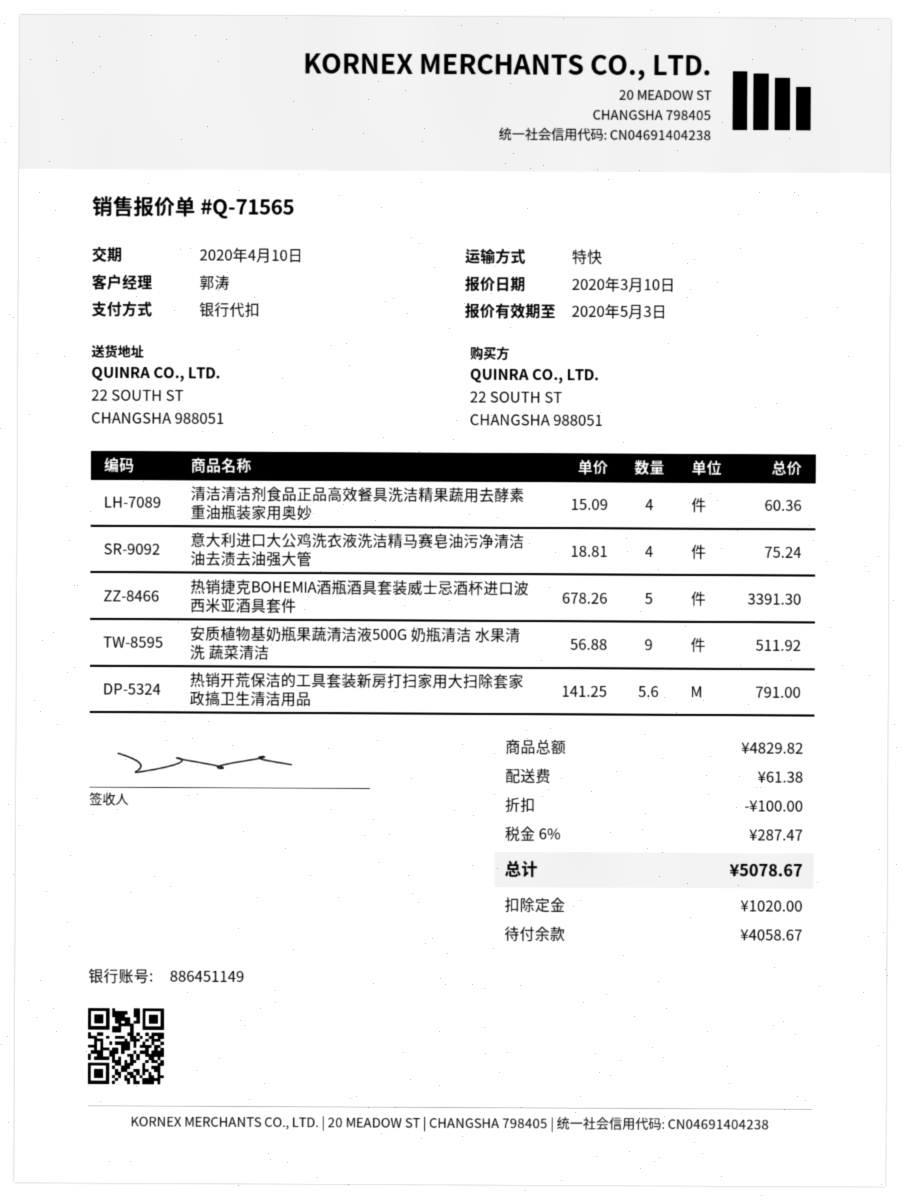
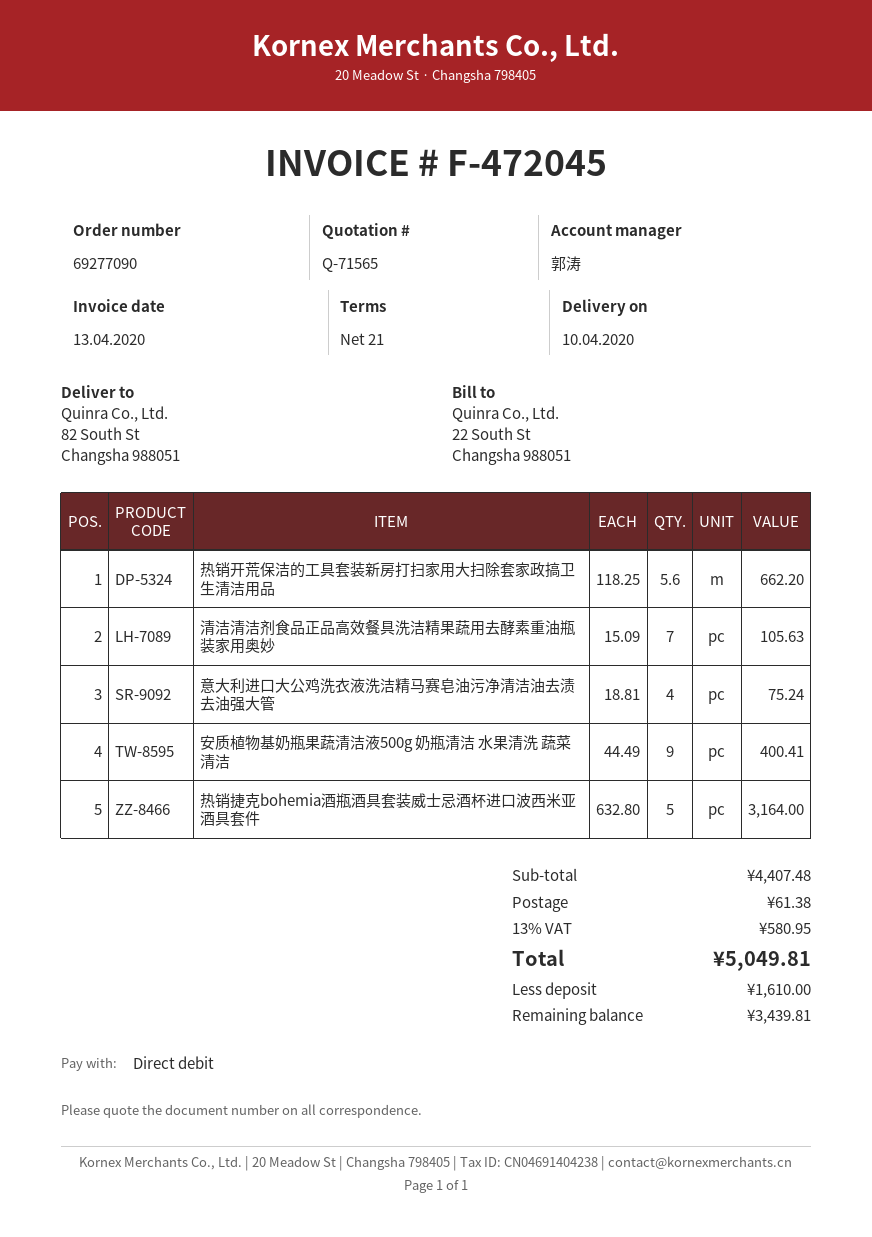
ship to: 22 SOUTH ST, CHANGSHA 988051 -> 82 South St, Changsha 988051
清洁清洁剂食品正品高效餐具洗洁精果蔬用去酵素重油瓶装家用奥妙: 4 x 15.09 = 60.36 -> 7 x 15.09 = 105.63
热销捷克BOHEMIA酒瓶酒具套装威士忌酒杯进口波西米亚酒具套件: 5 x 678.26 = 3391.30 -> 5 x 632.80 = 3164.00
安质植物基奶瓶果蔬清洁液500G 奶瓶清洁 水果清洗 蔬菜清洁: 9 x 56.88 = 511.92 -> 9 x 44.49 = 400.41
热销开荒保洁的工具套装新房打扫家用大扫除套家政搞卫生清洁用品: 5.6 x 141.25 = 791.00 -> 5.6 x 118.25 = 662.20
subtotal: 4829.82 -> 4407.48
discount: 100.00 -> none
tax: 6% = 287.47 -> 13% = 580.95
total: 5078.67 -> 5049.81
deposit: 1020.00 -> 1610.00
balance: 4058.67 -> 3439.81

